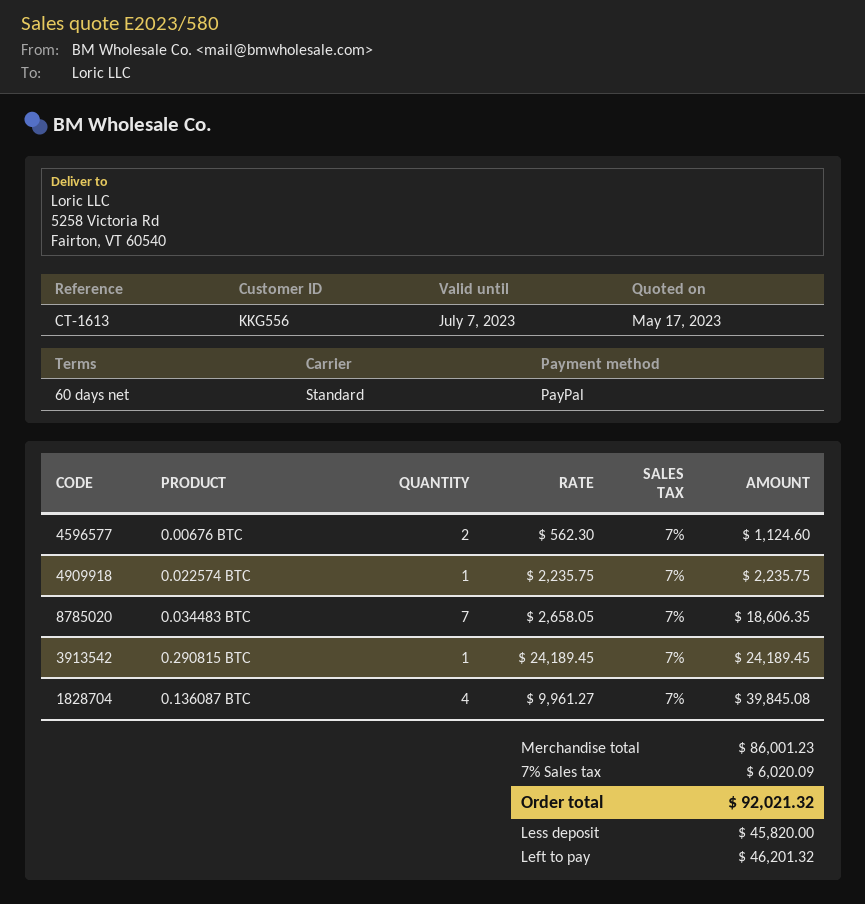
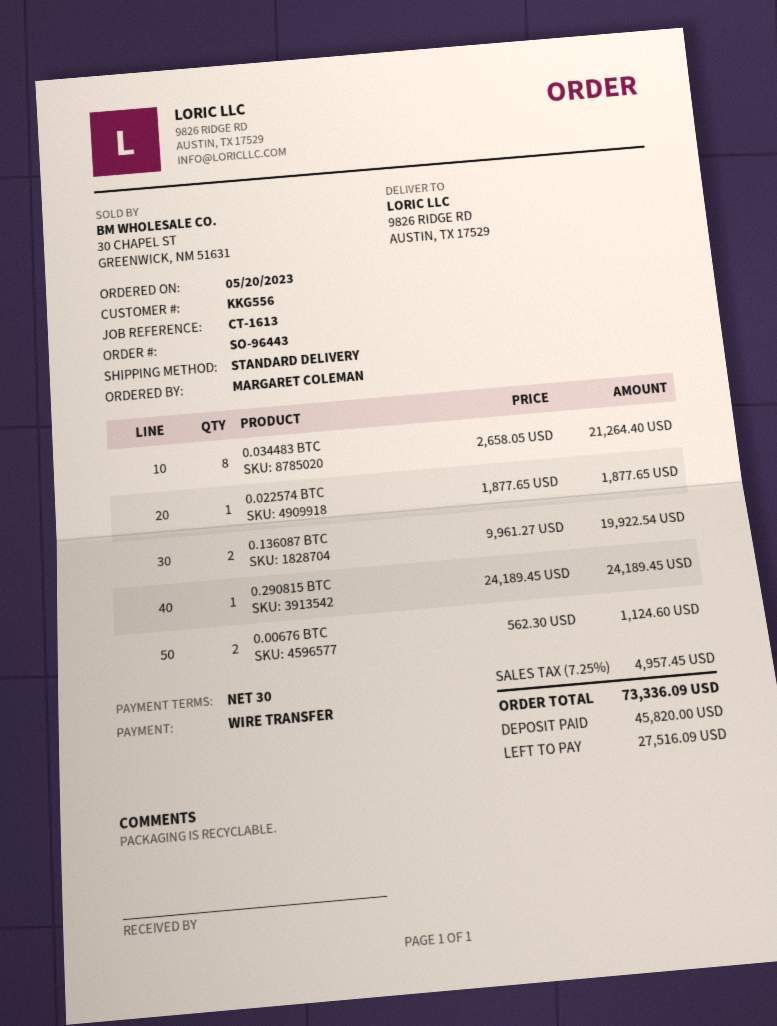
payment terms: 60 days -> 30 days
payment method: PayPal -> bank transfer
ship to: 5258 Victoria Rd, Fairton, VT 60540 -> 9826 RIDGE RD, AUSTIN, TX 17529
0.022574 BTC: 1 x 2235.75 = 2235.75 -> 1 x 1877.65 = 1877.65
0.034483 BTC: 7 x 2658.05 = 18606.35 -> 8 x 2658.05 = 21264.40
0.136087 BTC: 4 x 9961.27 = 39845.08 -> 2 x 9961.27 = 19922.54
tax: 7% = 6020.09 -> 7.25% = 4957.45
total: 92021.32 -> 73336.09
balance: 46201.32 -> 27516.09

